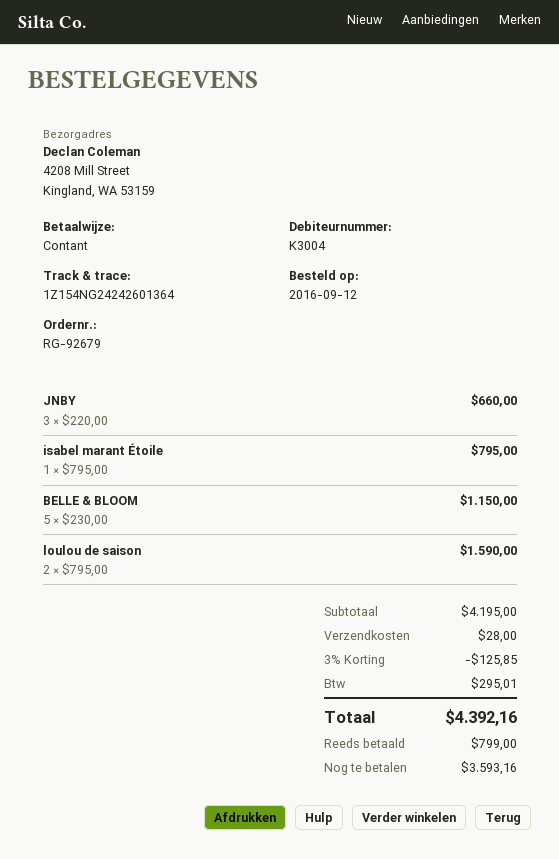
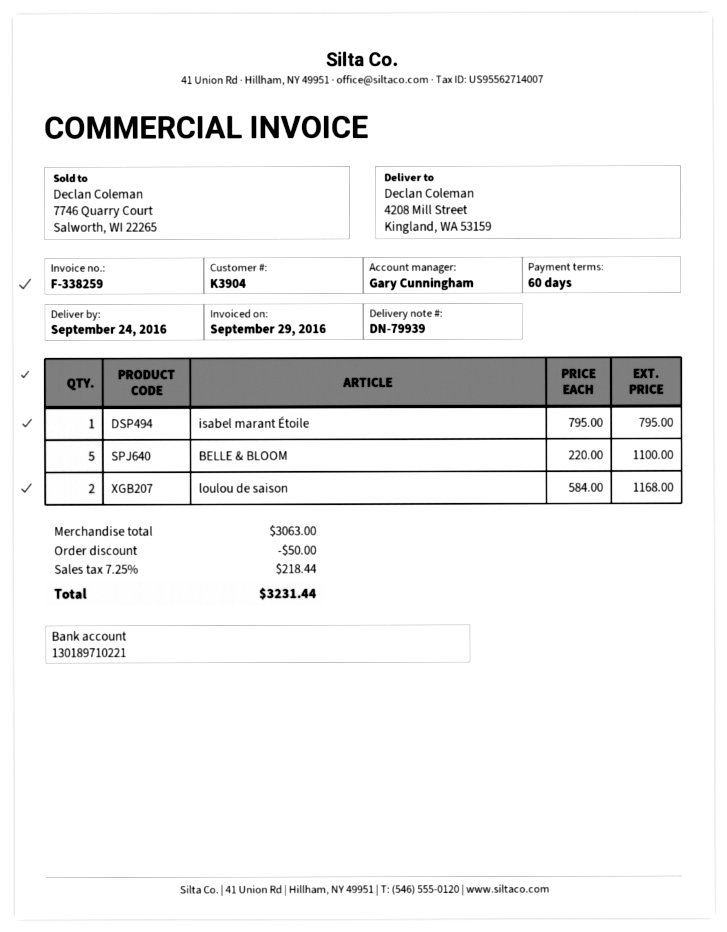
customer number: K3004 -> K3904
JNBY: 3 x 220.00 = 660.00 -> none
BELLE & BLOOM: 5 x 230.00 = 1150.00 -> 5 x 220.00 = 1100.00
loulou de saison: 2 x 795.00 = 1590.00 -> 2 x 584.00 = 1168.00
subtotal: 4195.00 -> 3063.00
discount: 125.85 -> 50.00
shipping: 28.00 -> none
tax: 295.01 -> 218.44
total: 4392.16 -> 3231.44

